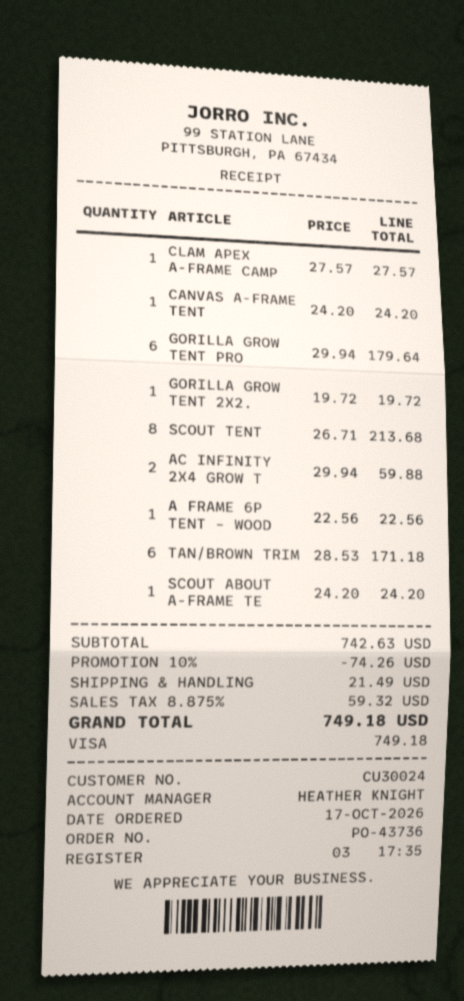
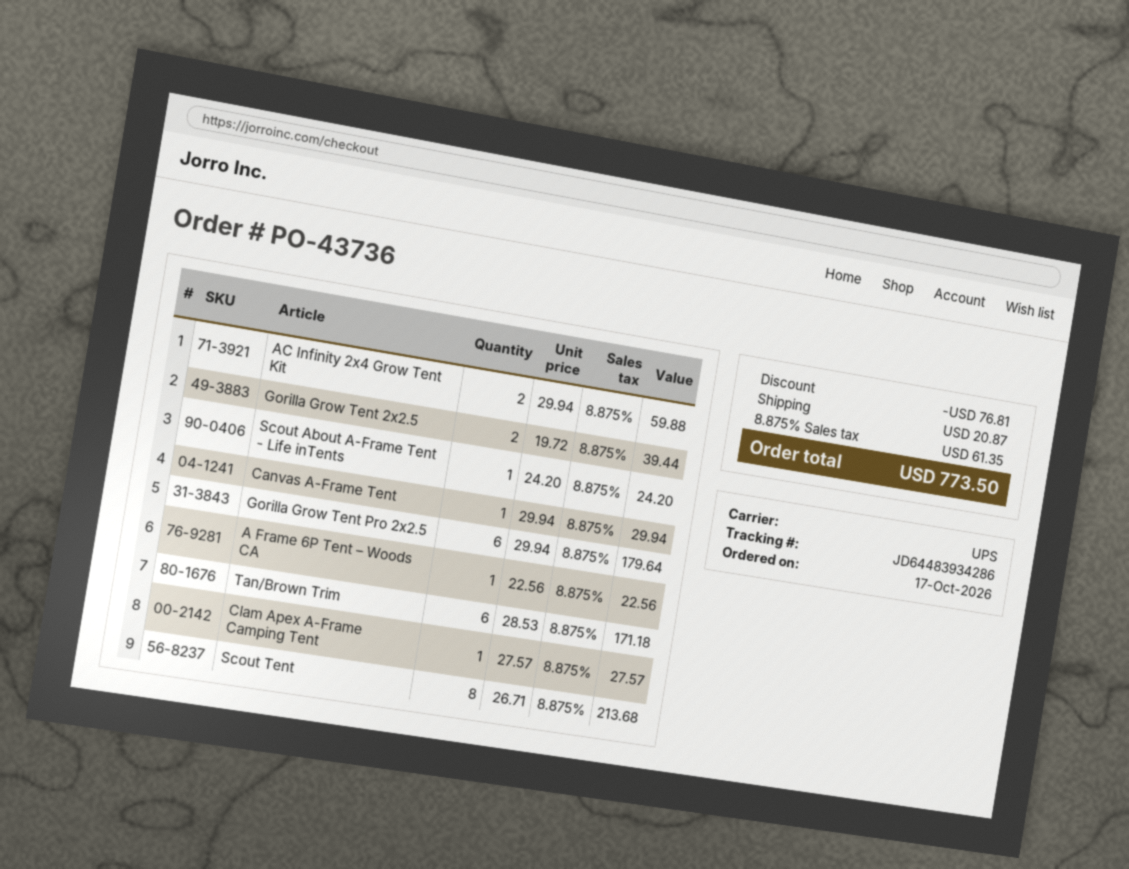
CANVAS A-FRAME TENT: 1 x 24.20 = 24.20 -> 1 x 29.94 = 29.94
GORILLA GROW TENT 2X2.: 1 x 19.72 = 19.72 -> 2 x 19.72 = 39.44
discount: 74.26 -> 76.81
shipping: 21.49 -> 20.87
tax: 8.875% = 59.32 -> 8.875% = 61.35
total: 749.18 -> 773.50

